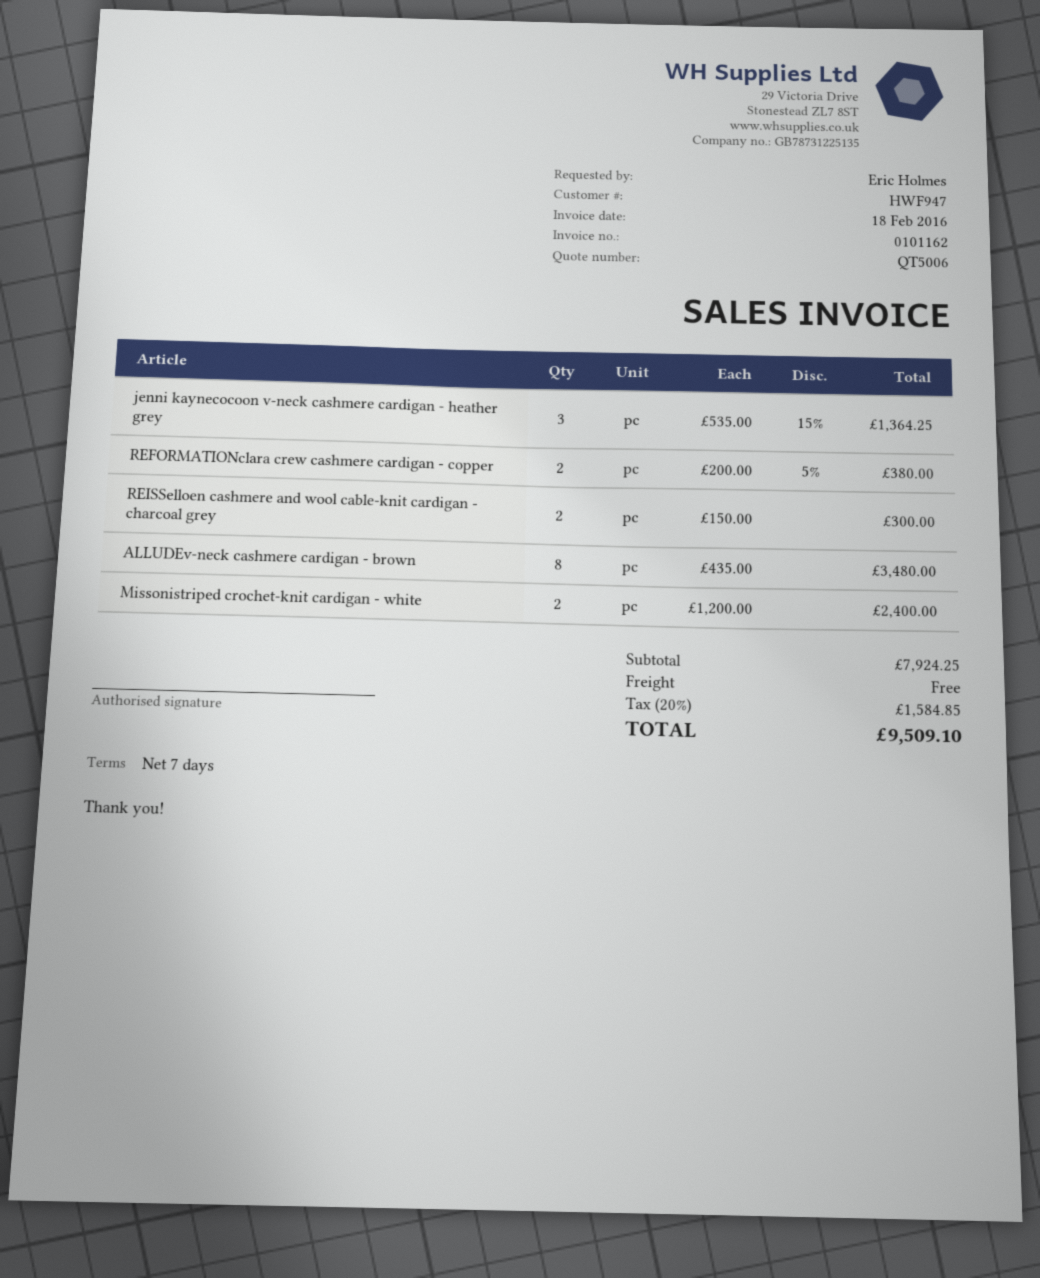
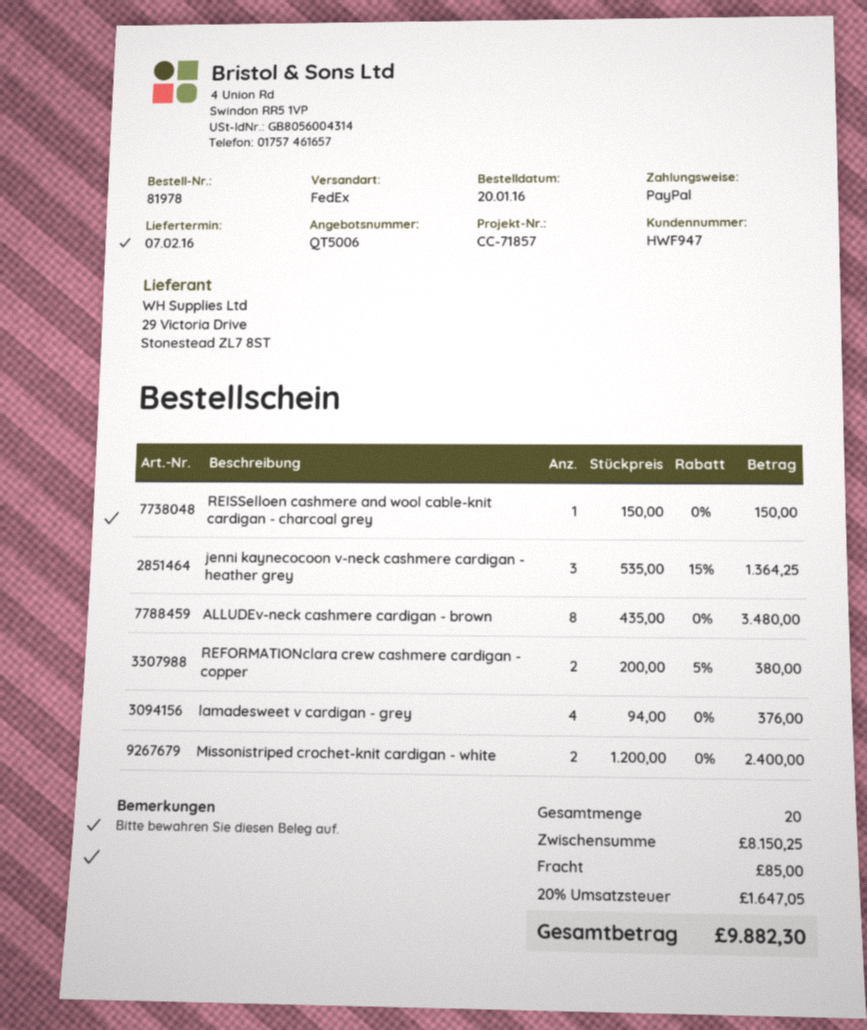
REISSelloen cashmere and wool cable-knit cardigan - charcoal grey: 2 x 150.00 = 300.00 -> 1 x 150.00 = 150.00
lamadesweet v cardigan - grey: none -> 4 x 94.00 = 376.00
subtotal: 7924.25 -> 8150.25
shipping: 0.00 -> 85.00
tax: 20% = 1584.85 -> 20% = 1647.05
total: 9509.10 -> 9882.30

